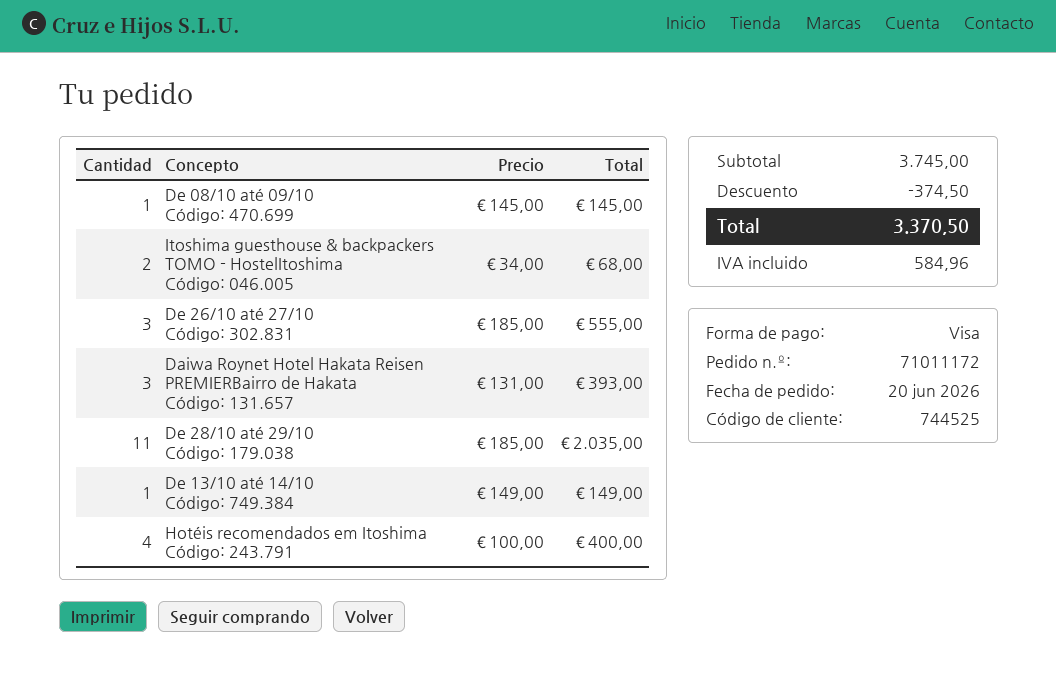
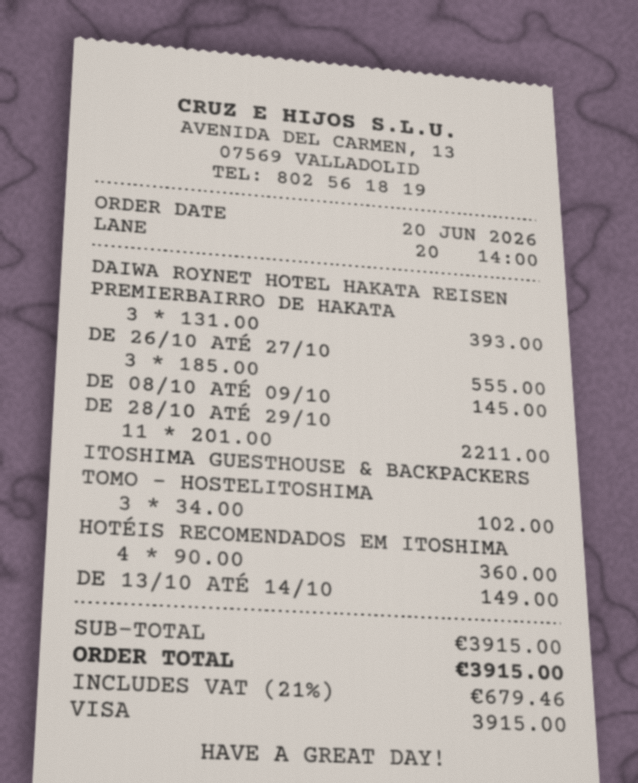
Itoshima guesthouse & backpackers TOMO - HostelItoshima: 2 x 34.00 = 68.00 -> 3 x 34.00 = 102.00
De 28/10 até 29/10: 11 x 185.00 = 2035.00 -> 11 x 201.00 = 2211.00
Hotéis recomendados em Itoshima: 4 x 100.00 = 400.00 -> 4 x 90.00 = 360.00
subtotal: 3745.00 -> 3915.00
discount: 374.50 -> none
tax: 584.96 -> 679.46
total: 3370.50 -> 3915.00

